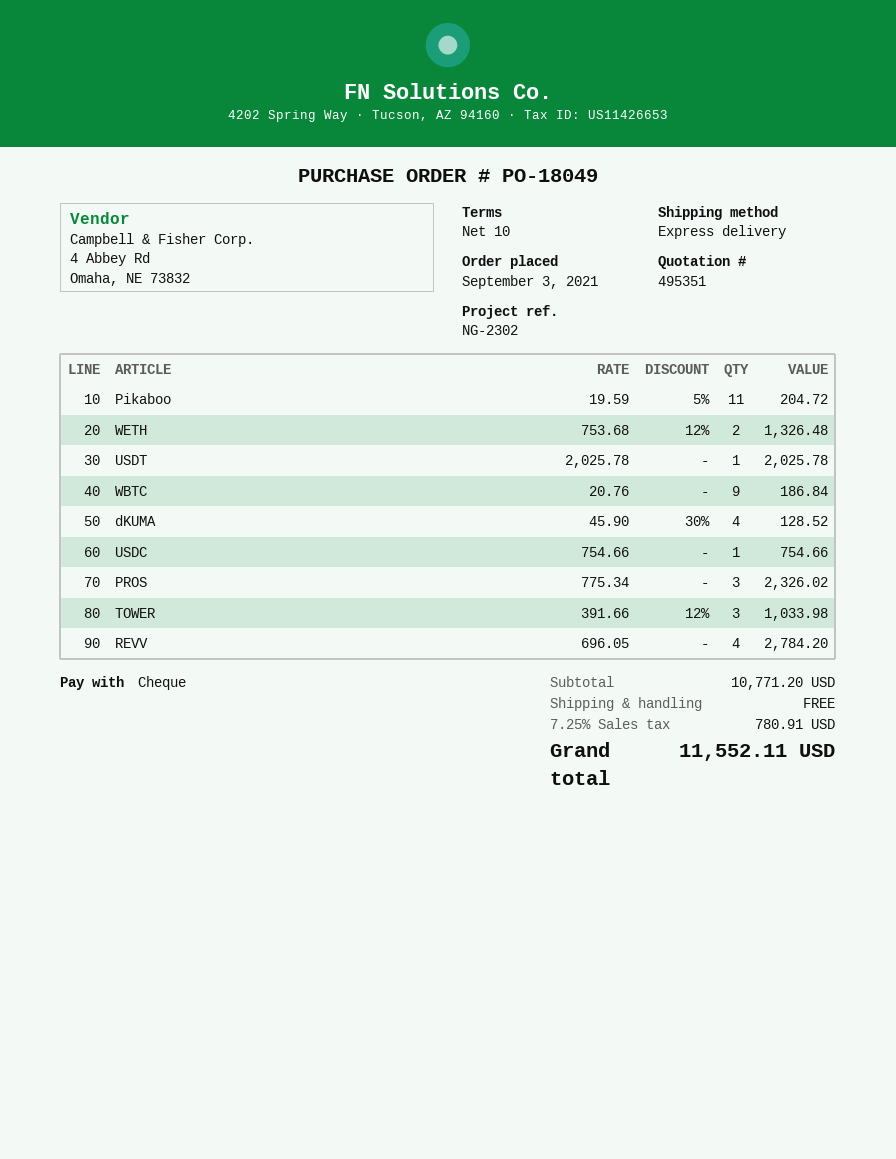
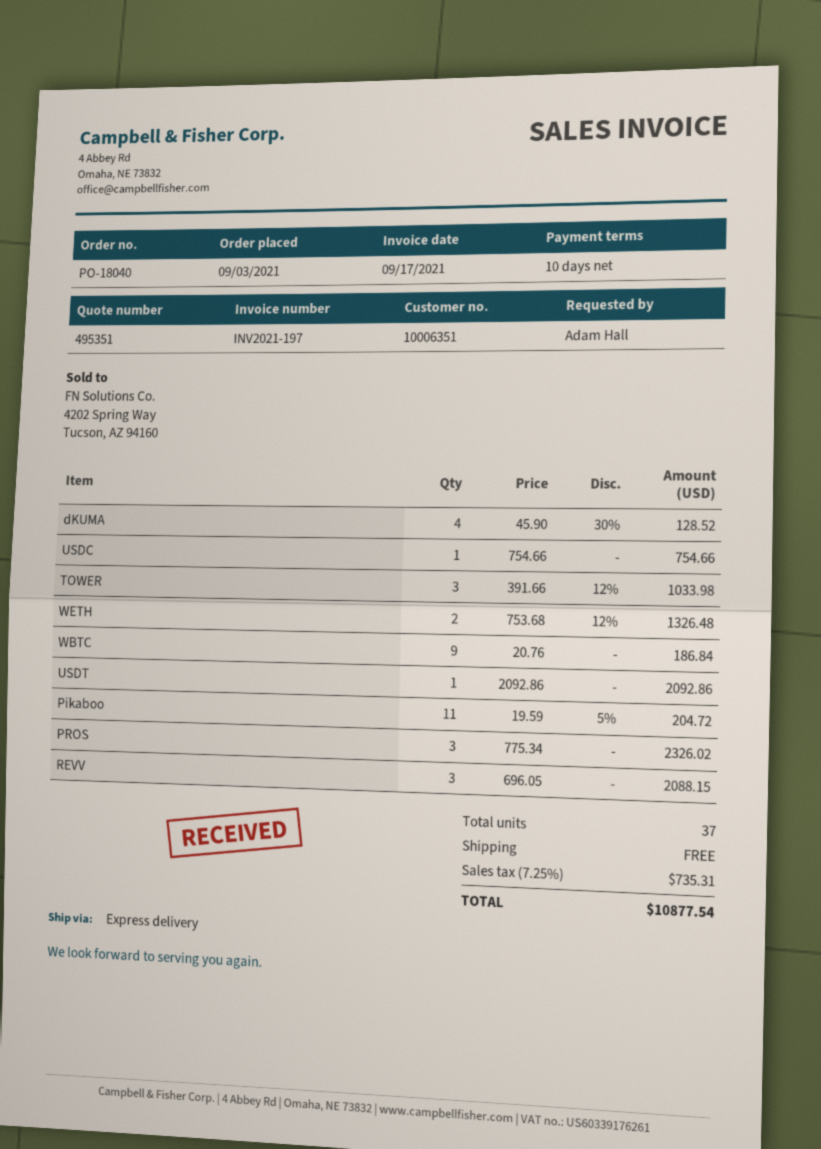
order number: PO-18049 -> PO-18040
USDT: 1 x 2025.78 = 2025.78 -> 1 x 2092.86 = 2092.86
REVV: 4 x 696.05 = 2784.20 -> 3 x 696.05 = 2088.15
tax: 7.25% = 780.91 -> 7.25% = 735.31
total: 11552.11 -> 10877.54

